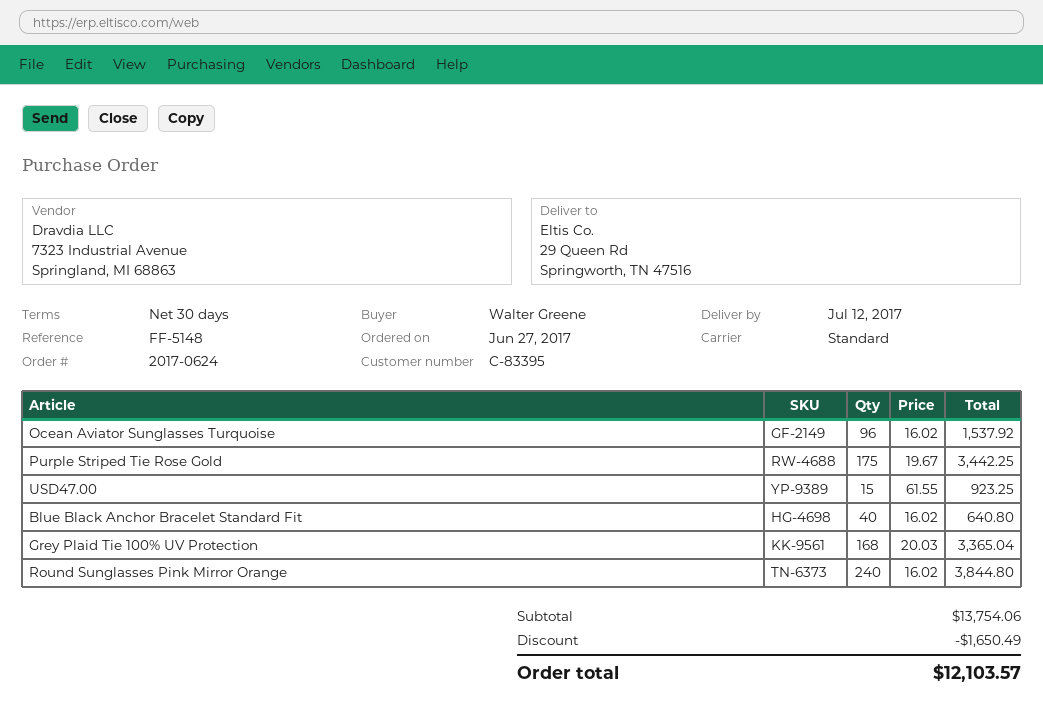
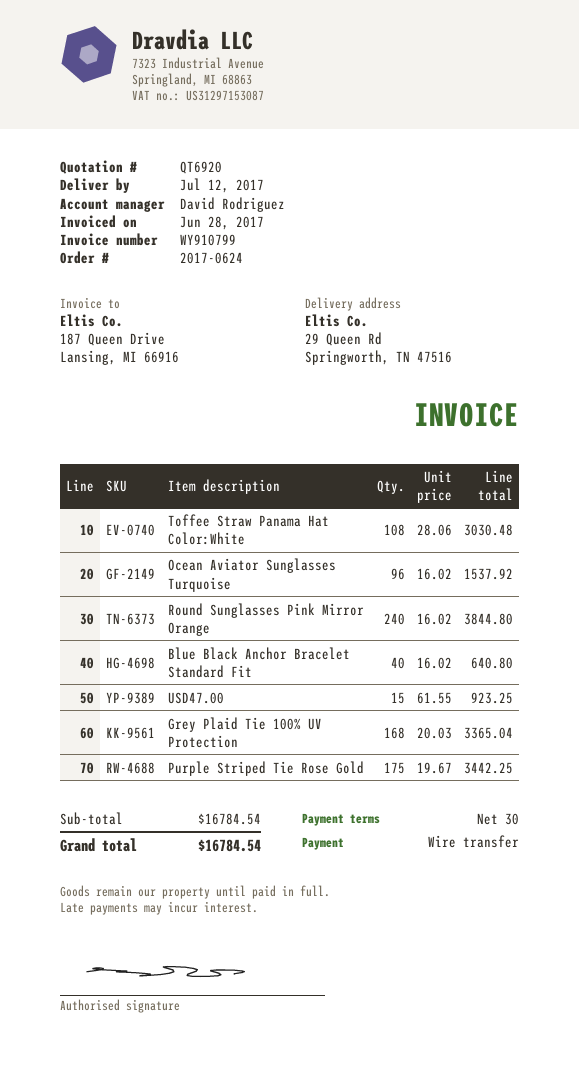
Toffee Straw Panama Hat Color:White: none -> 108 x 28.06 = 3030.48
subtotal: 13754.06 -> 16784.54
discount: 1650.49 -> none
total: 12103.57 -> 16784.54

